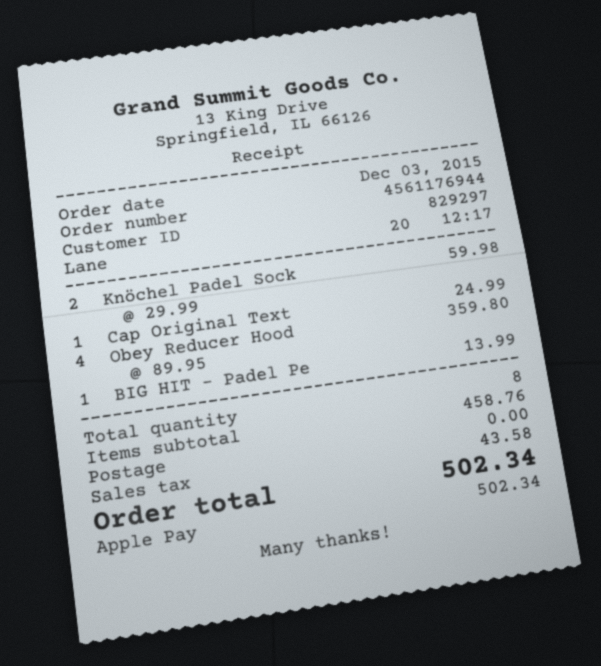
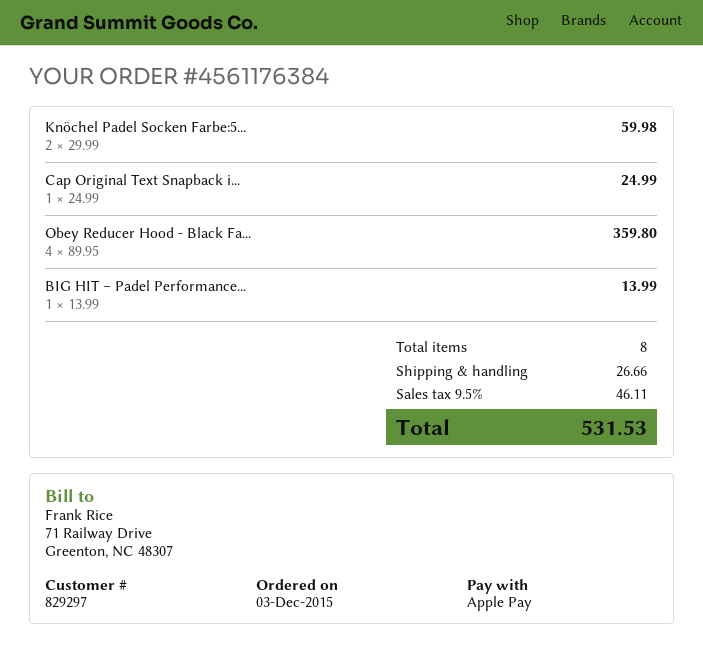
order number: 4561176944 -> 4561176384
shipping: 0.00 -> 26.66
tax: 43.58 -> 46.11
total: 502.34 -> 531.53

